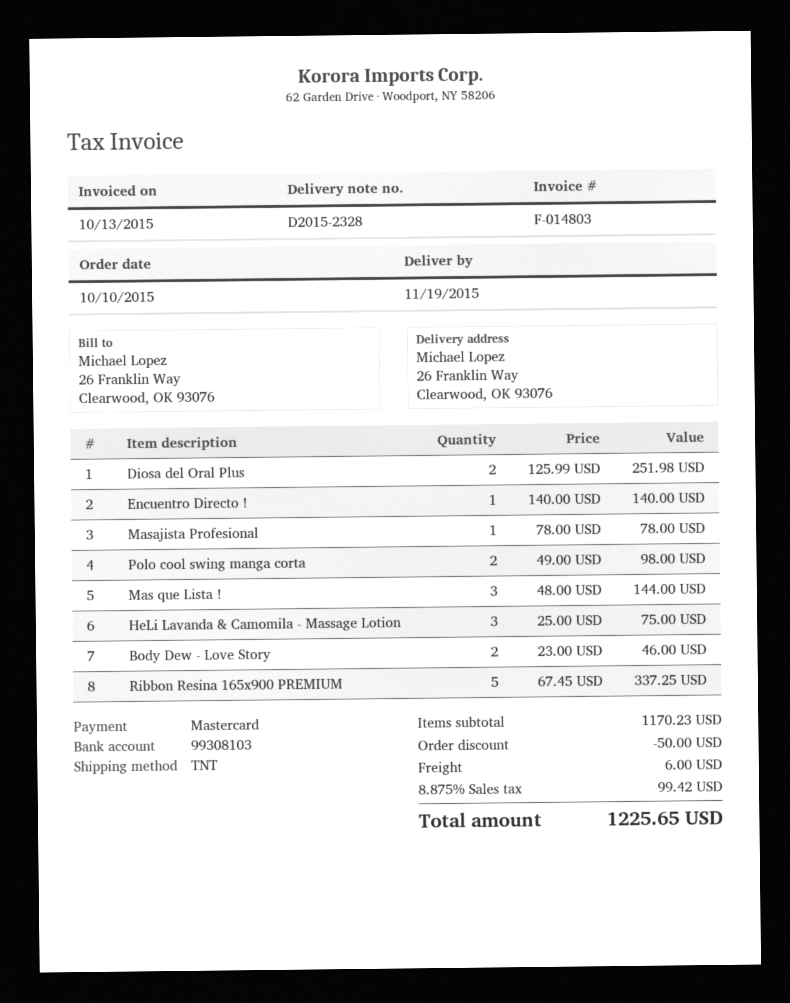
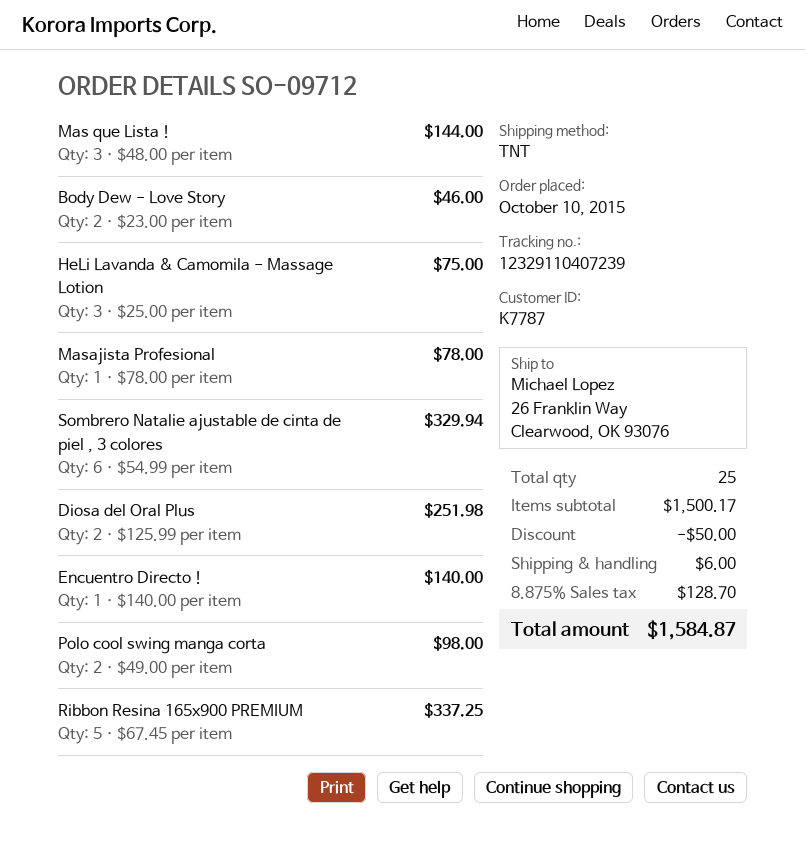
Sombrero Natalie ajustable de cinta de piel , 3 colores: none -> 6 x 54.99 = 329.94
subtotal: 1170.23 -> 1500.17
tax: 8.875% = 99.42 -> 8.875% = 128.70
total: 1225.65 -> 1584.87

